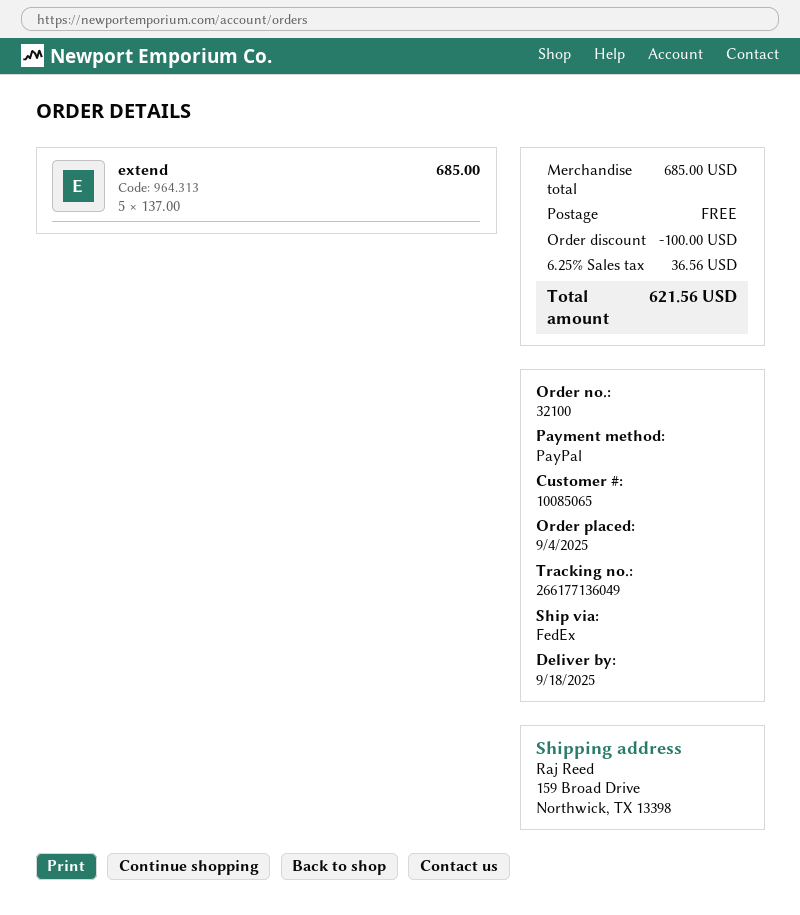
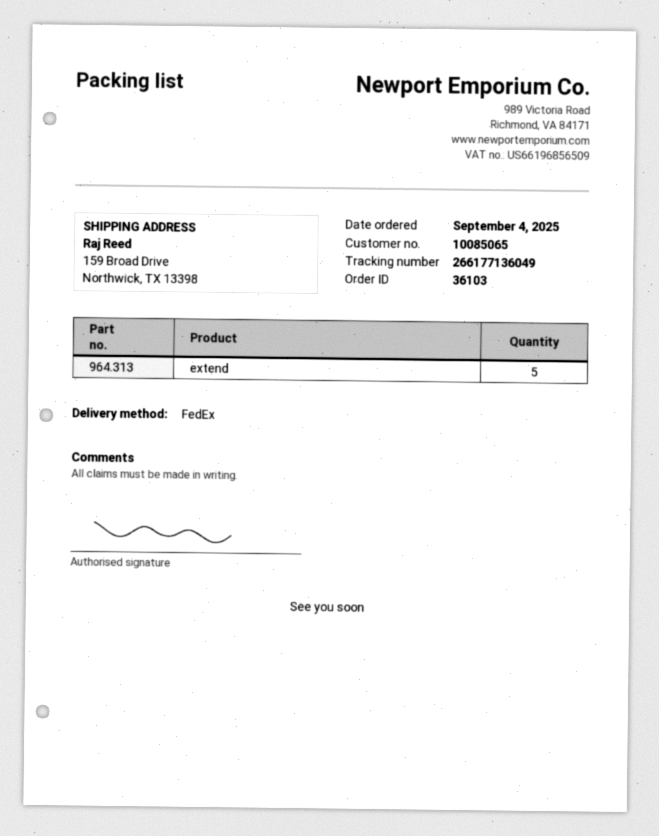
order number: 32100 -> 36103

